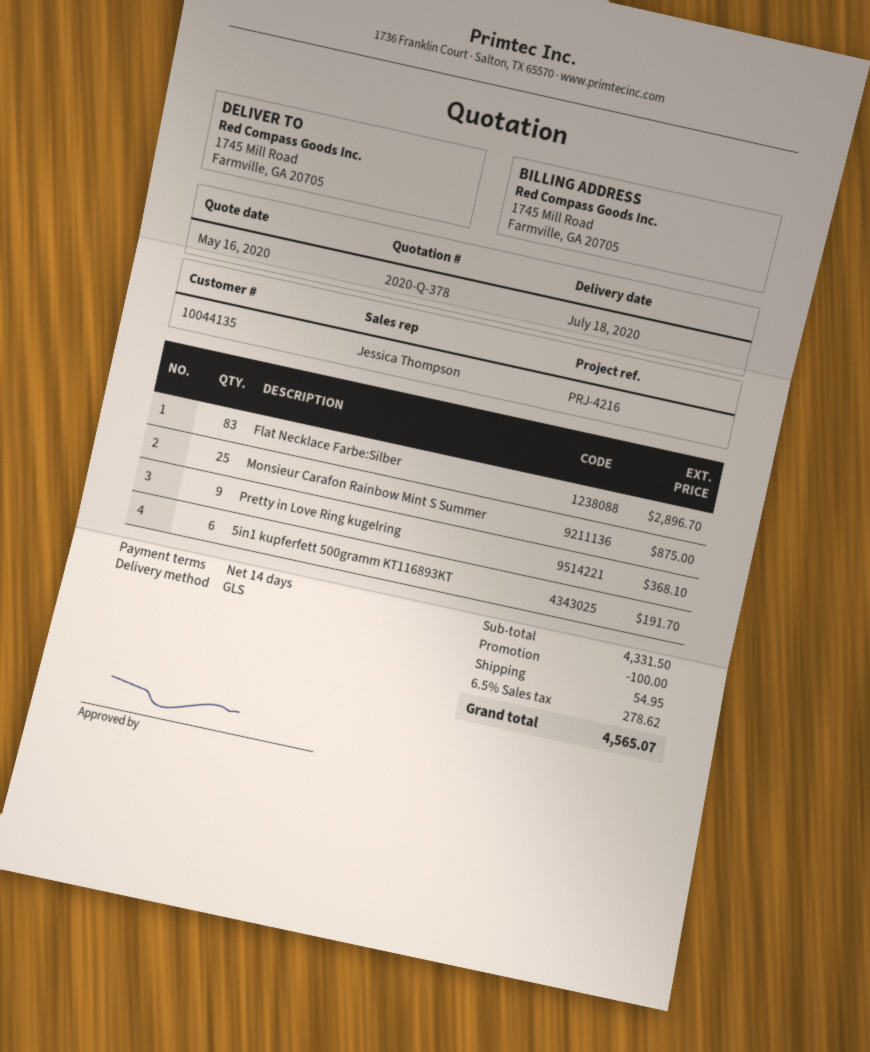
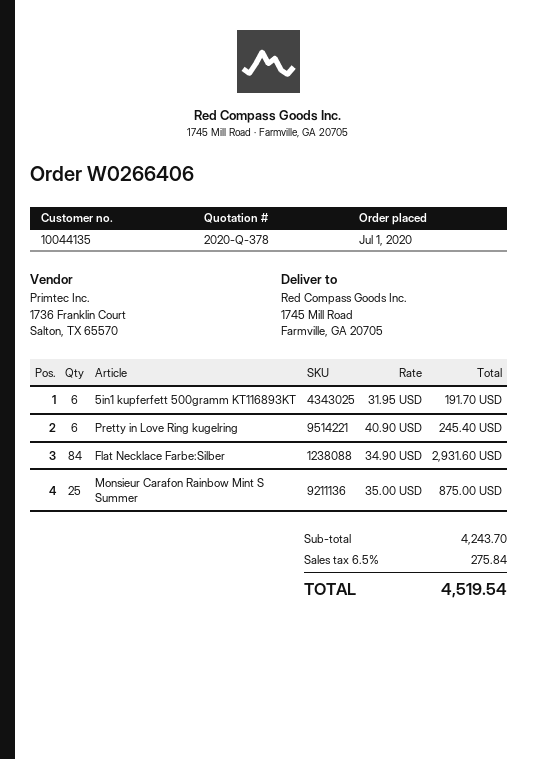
Flat Necklace Farbe:Silber: 83 for 2896.70 -> 84 for 2931.60
Pretty in Love Ring kugelring: 9 for 368.10 -> 6 for 245.40
subtotal: 4331.50 -> 4243.70
discount: 100.00 -> none
shipping: 54.95 -> none
tax: 6.5% = 278.62 -> 6.5% = 275.84
total: 4565.07 -> 4519.54

